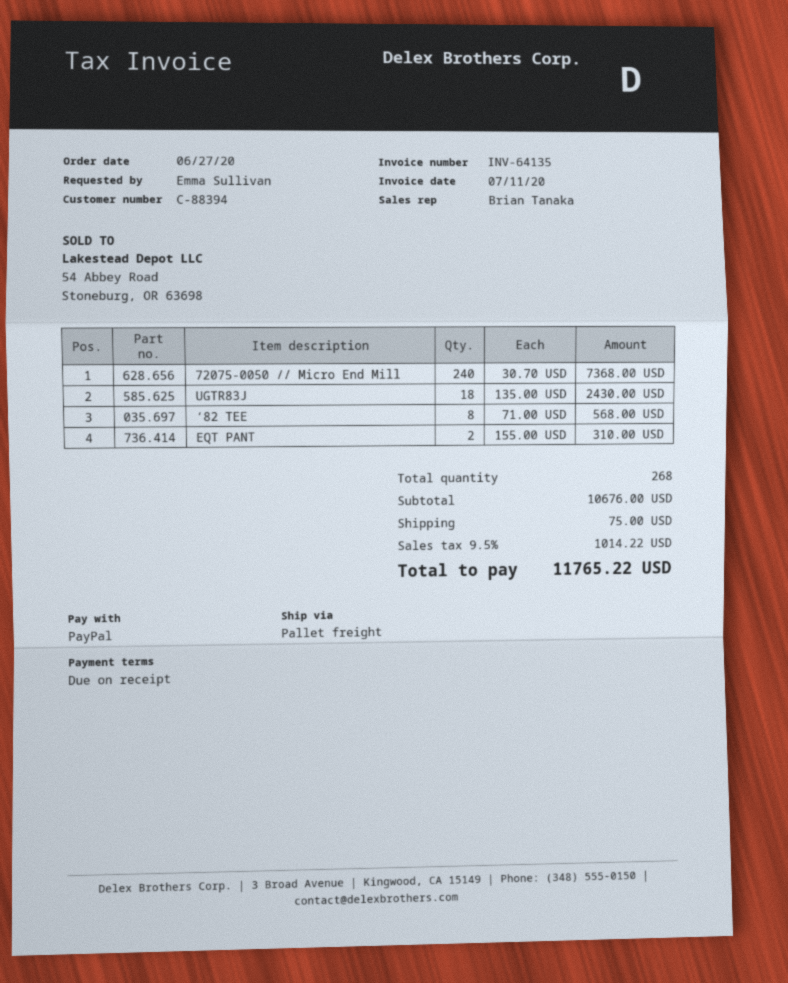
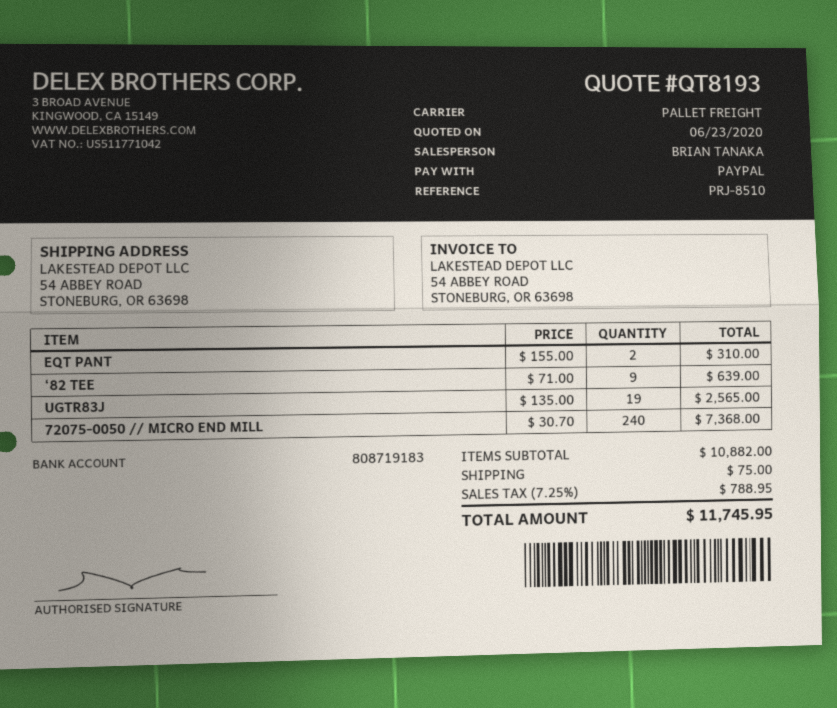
UGTR83J: 18 x 135.00 = 2430.00 -> 19 x 135.00 = 2565.00
‘82 TEE: 8 x 71.00 = 568.00 -> 9 x 71.00 = 639.00
subtotal: 10676.00 -> 10882.00
tax: 9.5% = 1014.22 -> 7.25% = 788.95
total: 11765.22 -> 11745.95

